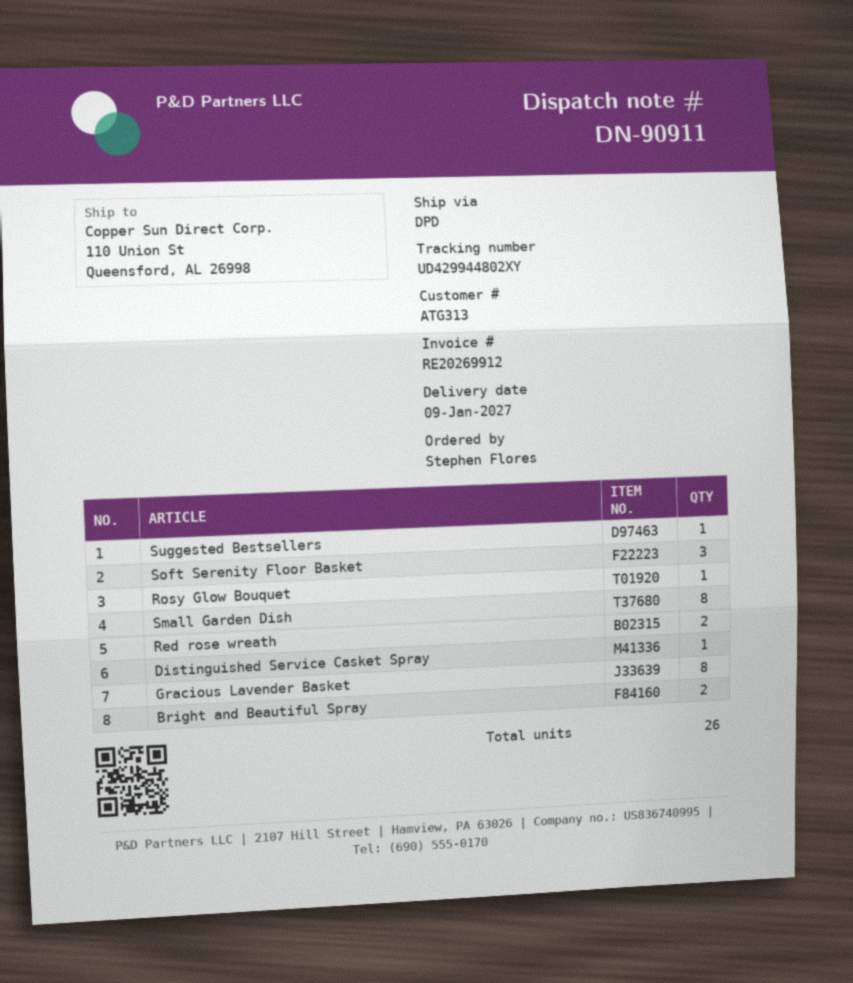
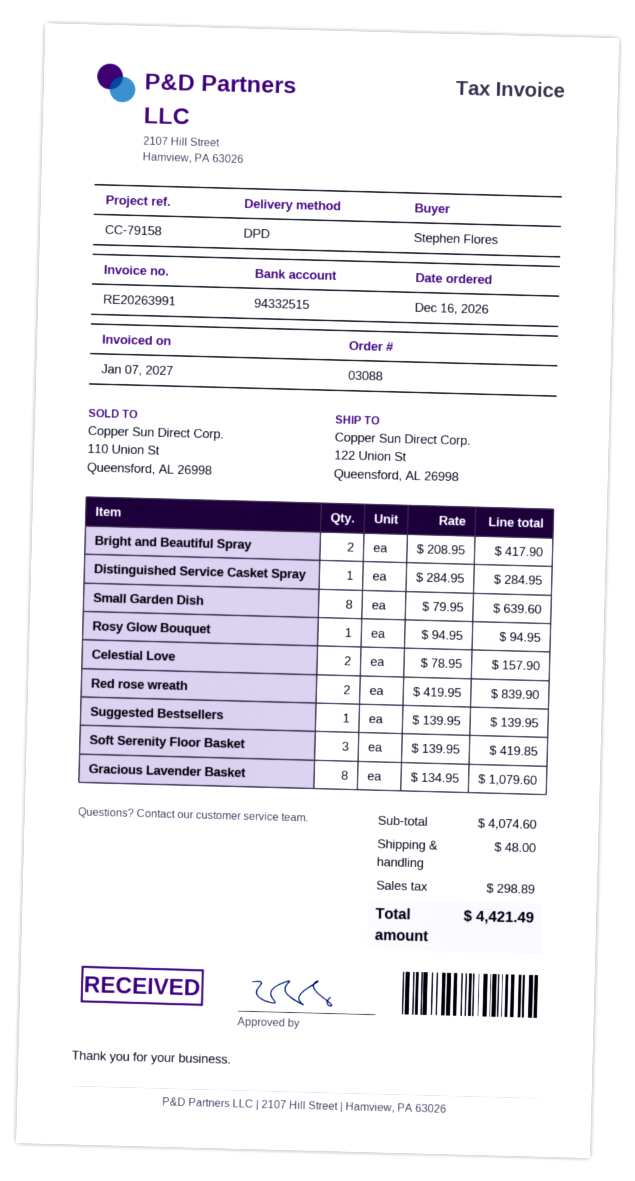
invoice number: RE20269912 -> RE20263991
ship to: 110 Union St, Queensford, AL 26998 -> 122 Union St, Queensford, AL 26998
Celestial Love: none -> 2

